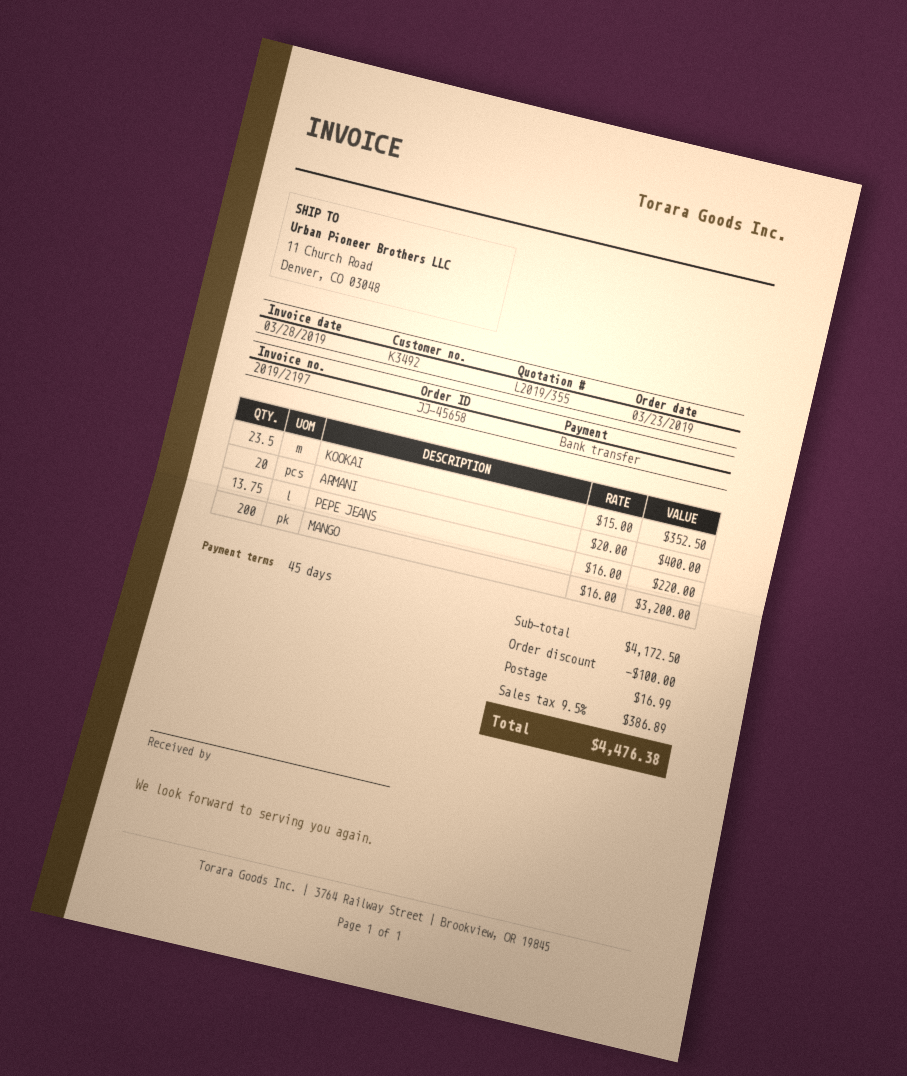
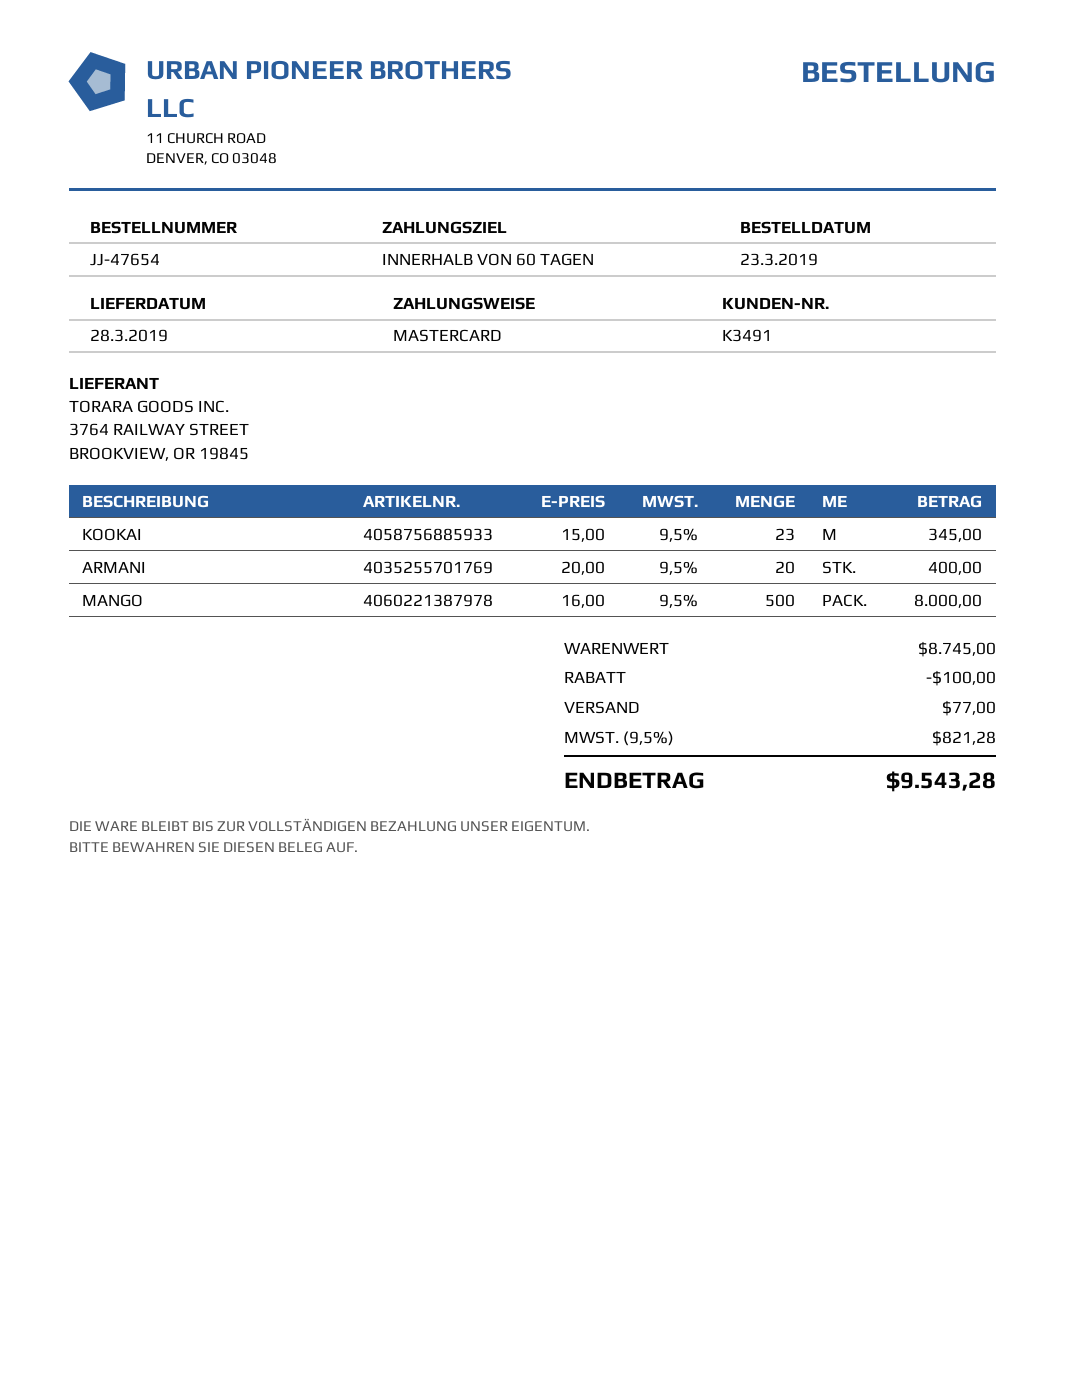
order number: JJ-45658 -> JJ-47654
payment terms: 45 days -> 60 days
customer number: K3492 -> K3491
payment method: bank transfer -> Mastercard
KOOKAI: 23.5 x 15.00 = 352.50 -> 23 x 15.00 = 345.00
PEPE JEANS: 13.75 x 16.00 = 220.00 -> none
MANGO: 200 x 16.00 = 3200.00 -> 500 x 16.00 = 8000.00
subtotal: 4172.50 -> 8745.00
shipping: 16.99 -> 77.00
tax: 9.5% = 386.89 -> 9.5% = 821.28
total: 4476.38 -> 9543.28

